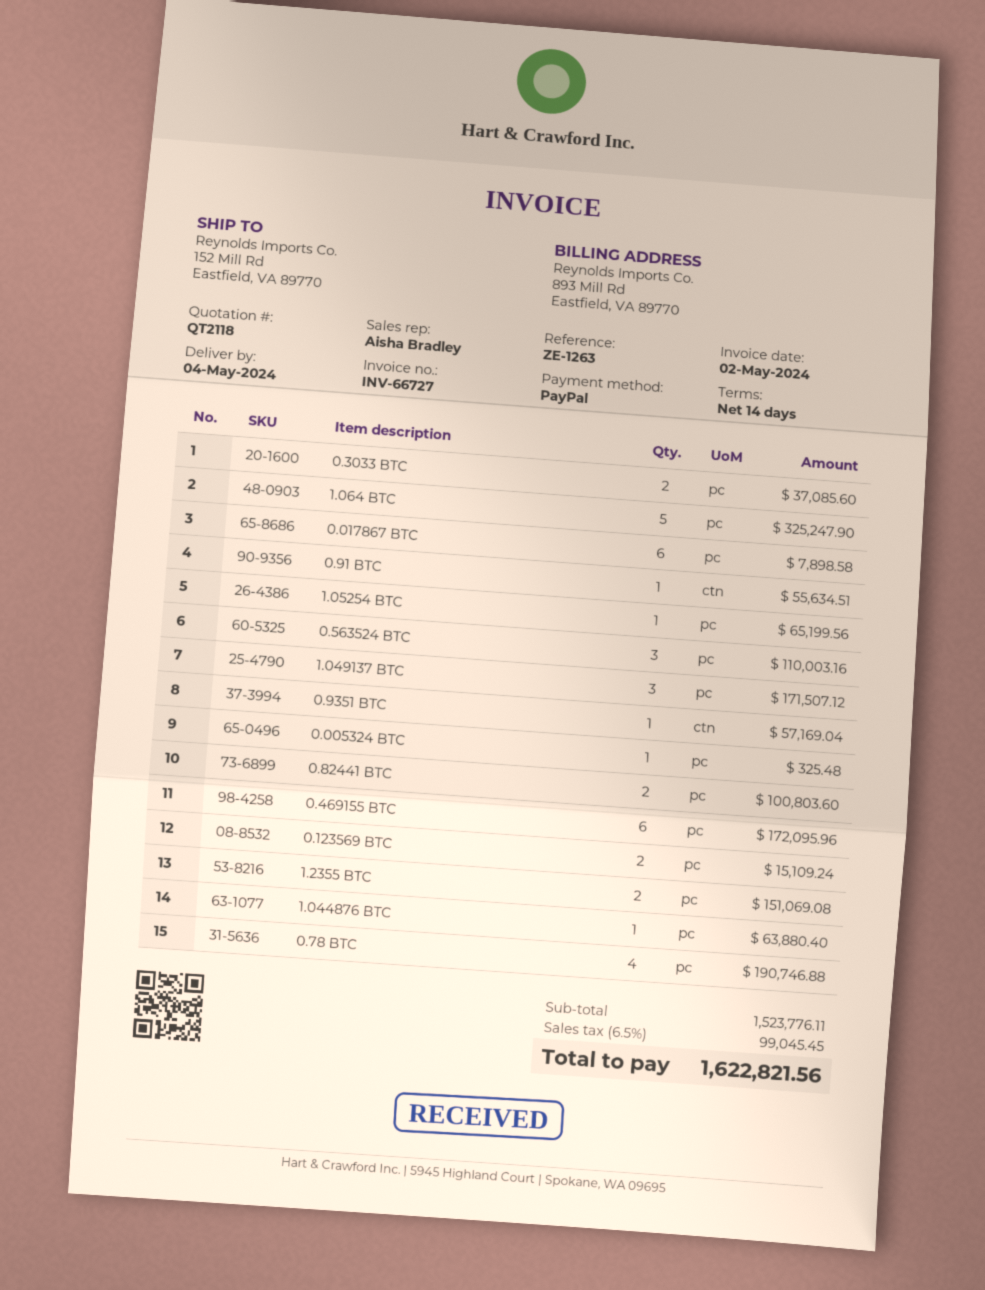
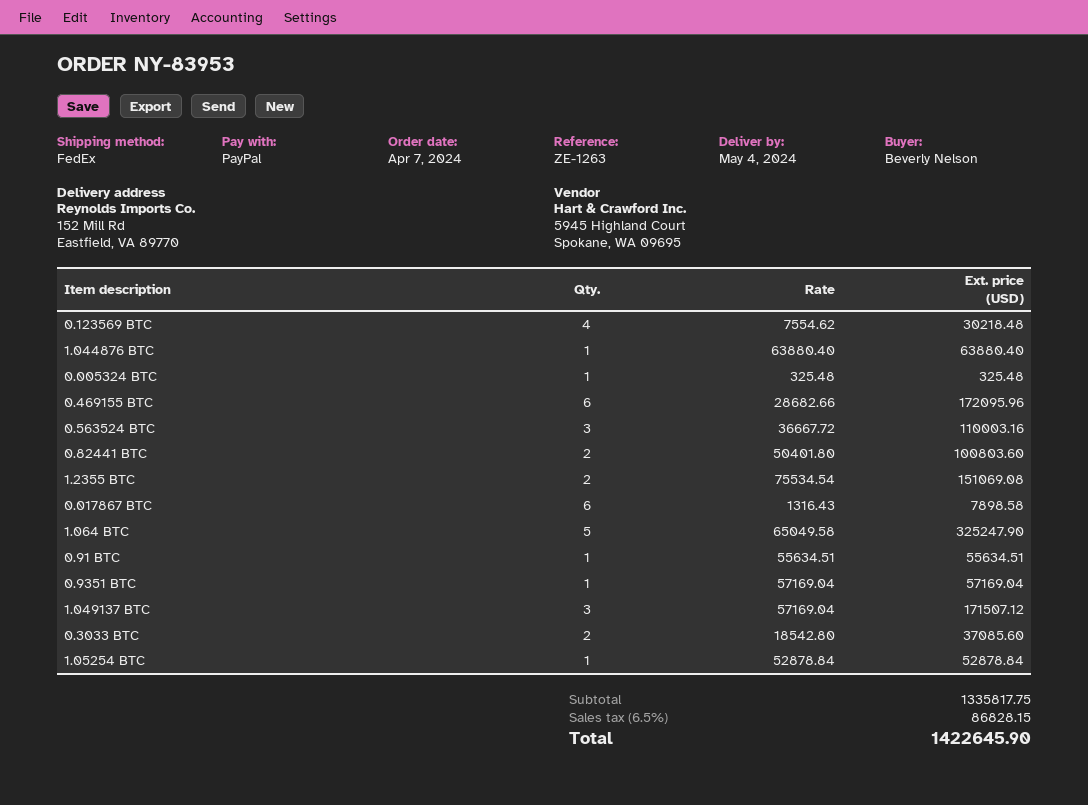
1.05254 BTC: 1 for 65199.56 -> 1 for 52878.84
0.123569 BTC: 2 for 15109.24 -> 4 for 30218.48
0.78 BTC: 4 for 190746.88 -> none
subtotal: 1523776.11 -> 1335817.75
tax: 6.5% = 99045.45 -> 6.5% = 86828.15
total: 1622821.56 -> 1422645.90

